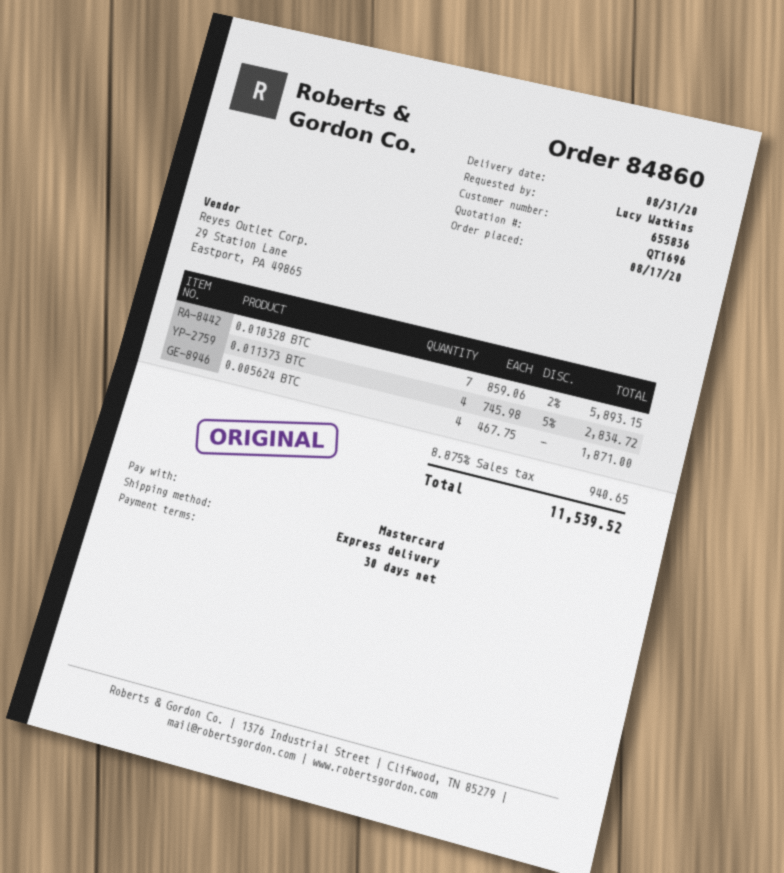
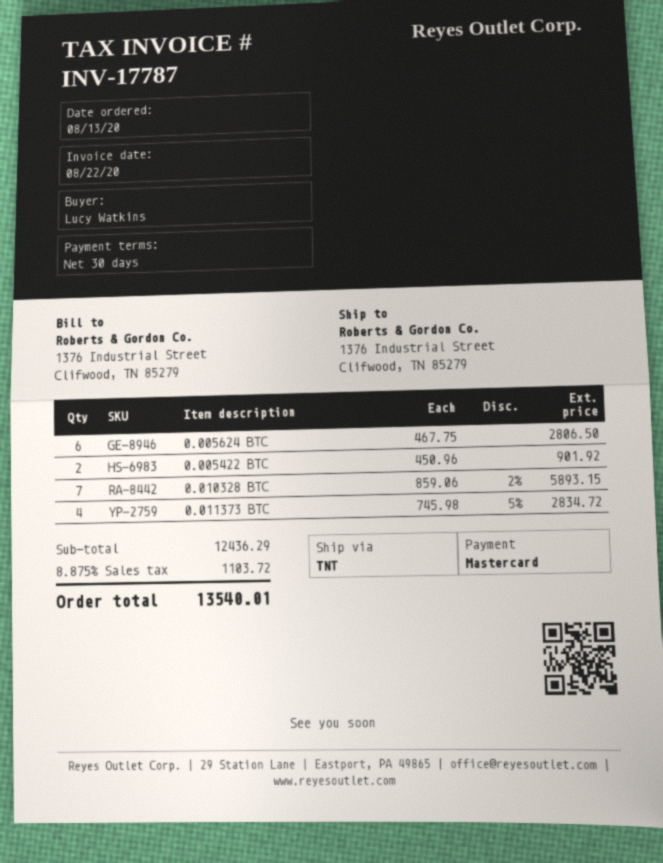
order date: 2020-08-17 -> 2020-08-13
shipping method: express -> TNT
0.005624 BTC: 4 x 467.75 = 1871.00 -> 6 x 467.75 = 2806.50
0.005422 BTC: none -> 2 x 450.96 = 901.92
tax: 8.875% = 940.65 -> 8.875% = 1103.72
total: 11539.52 -> 13540.01

